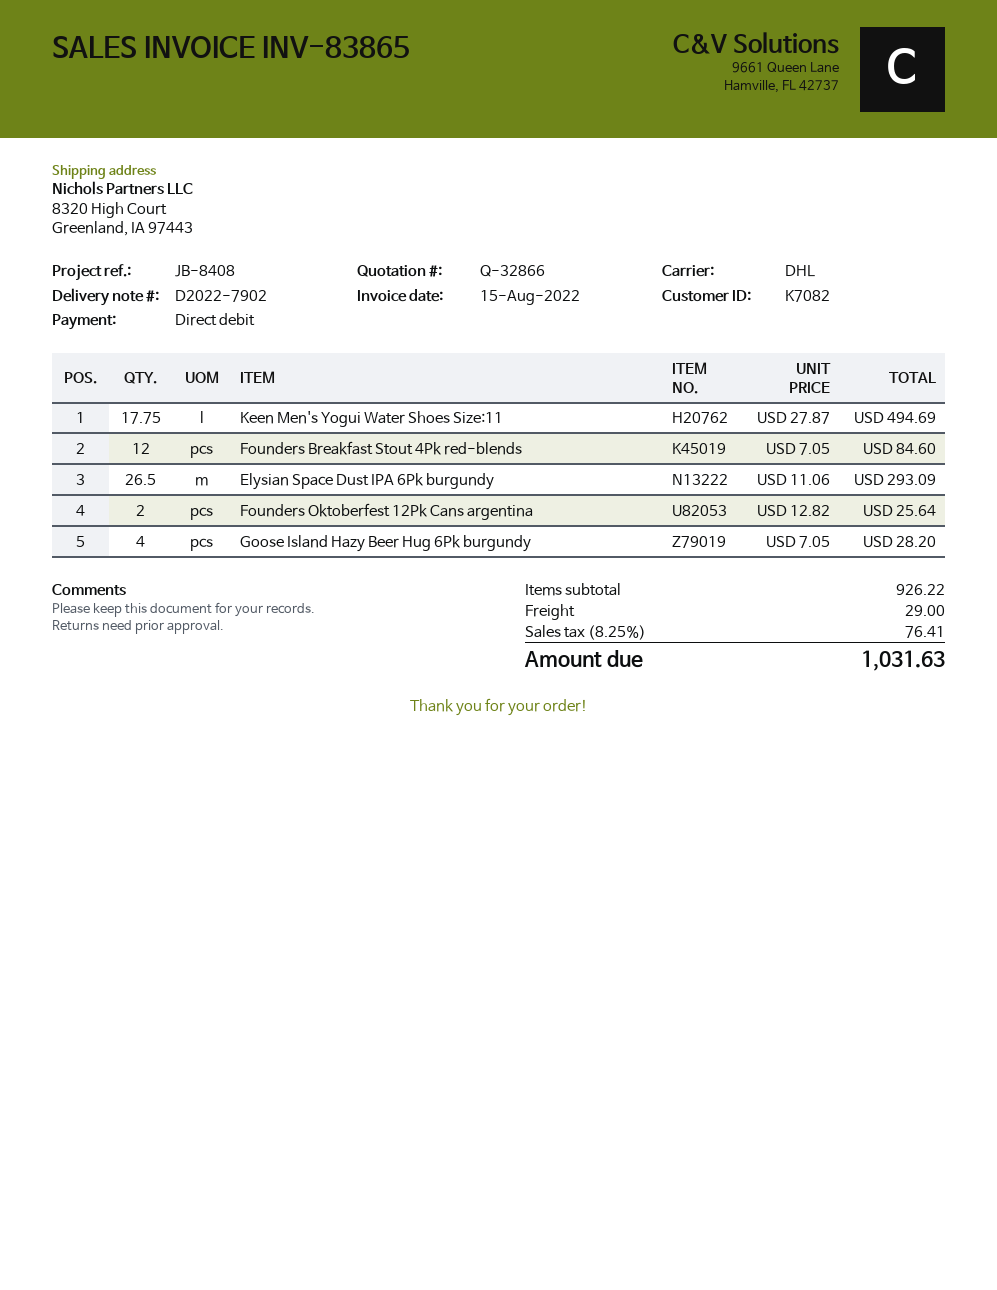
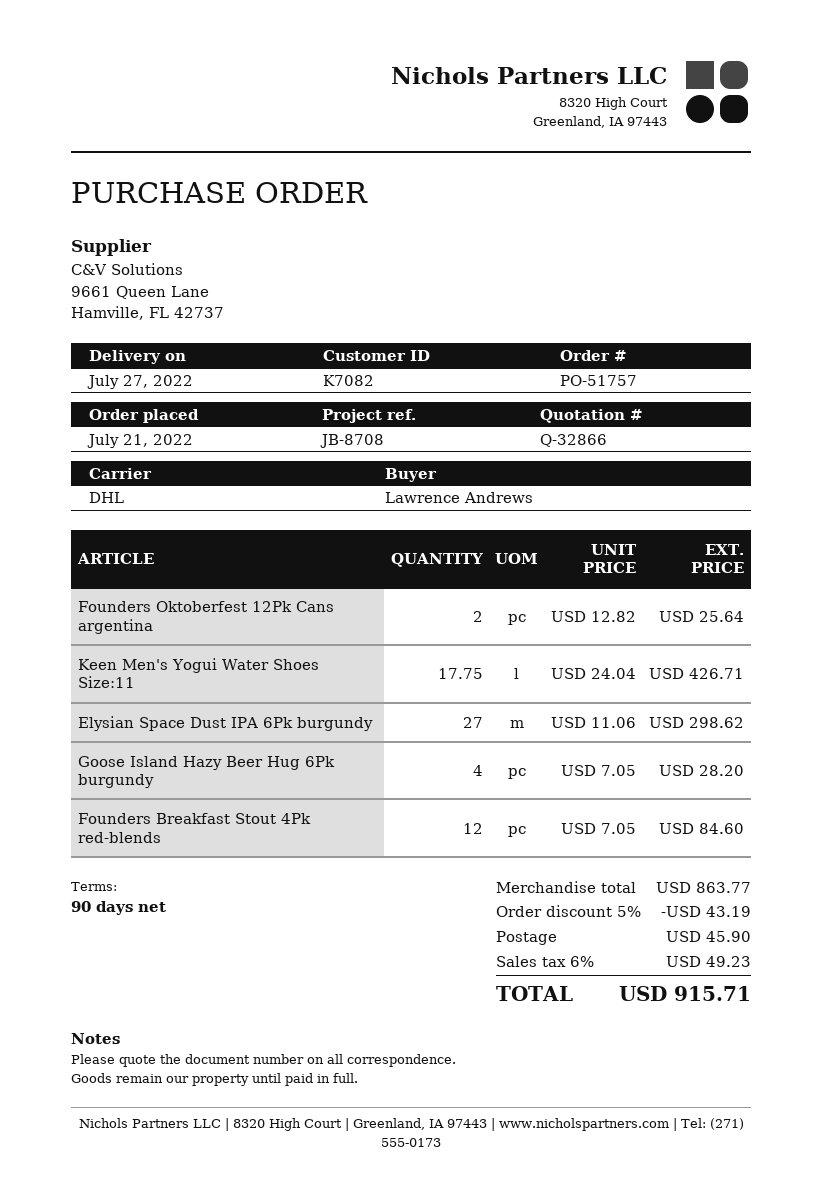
reference: JB-8408 -> JB-8708
Keen Men's Yogui Water Shoes Size:11: 17.75 x 27.87 = 494.69 -> 17.75 x 24.04 = 426.71
Elysian Space Dust IPA 6Pk burgundy: 26.5 x 11.06 = 293.09 -> 27 x 11.06 = 298.62
subtotal: 926.22 -> 863.77
discount: none -> 5% = 43.19
shipping: 29.00 -> 45.90
tax: 8.25% = 76.41 -> 6% = 49.23
total: 1031.63 -> 915.71

